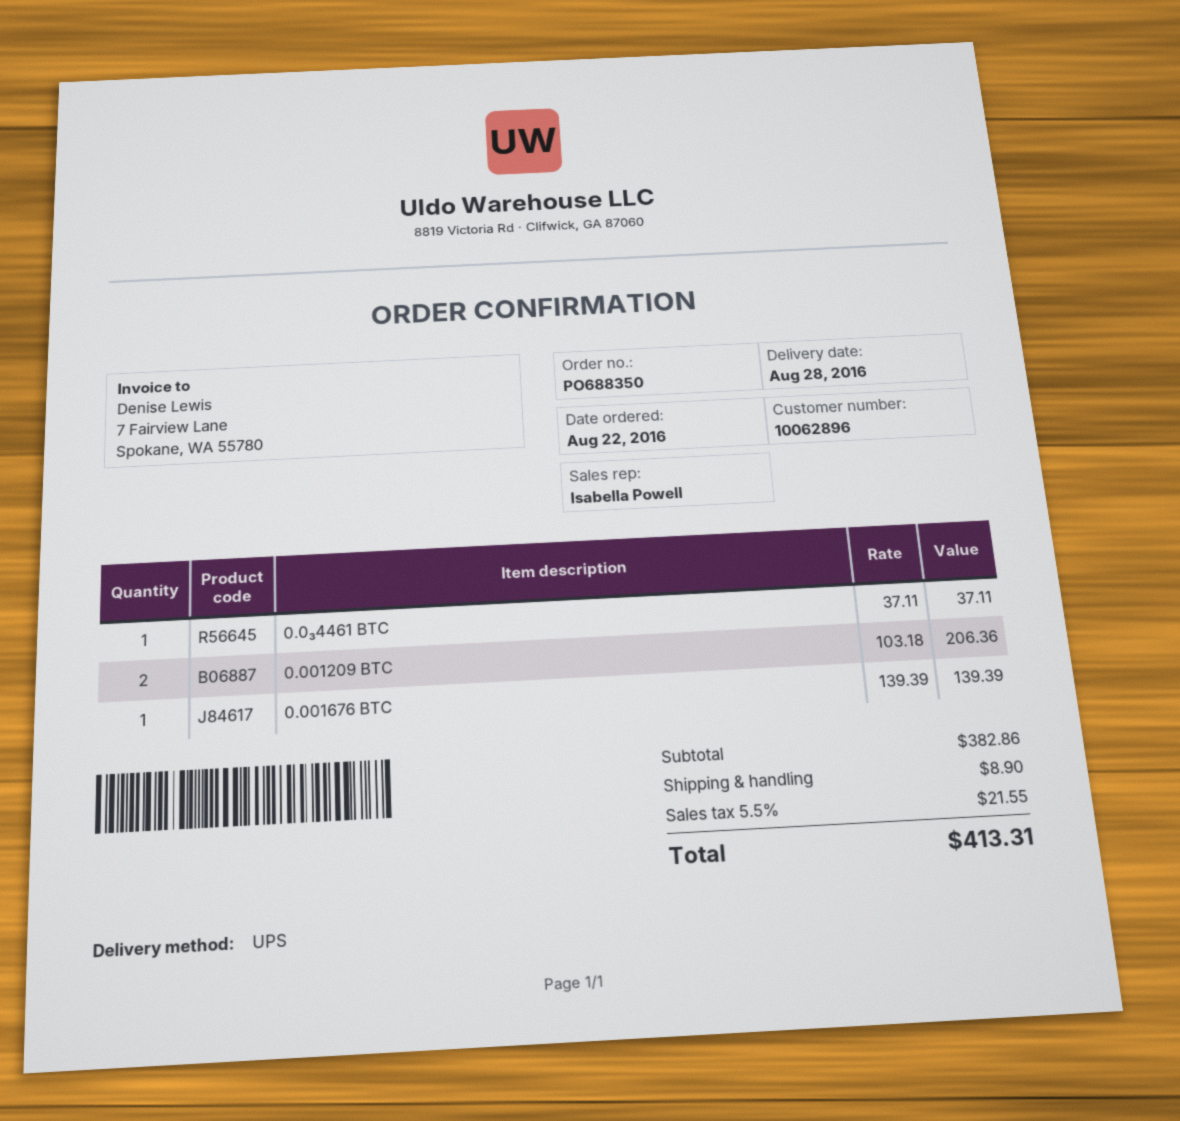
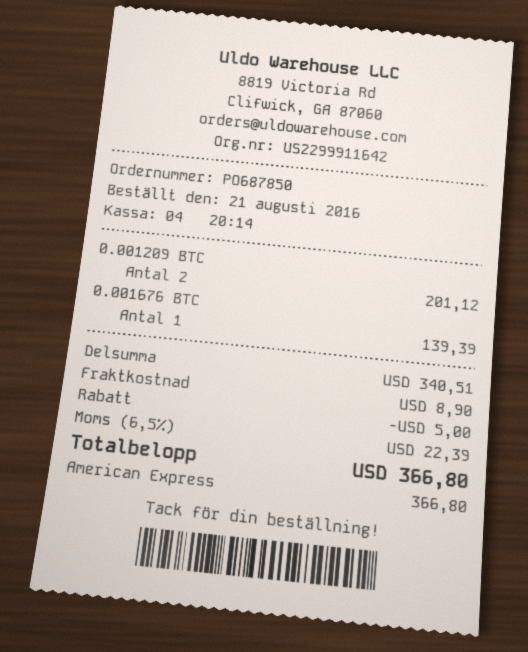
order number: PO688350 -> PO687850
order date: 2016-08-22 -> 2016-08-21
0.0₃4461 BTC: 1 for 37.11 -> none
0.001209 BTC: 2 for 206.36 -> 2 for 201.12
subtotal: 382.86 -> 340.51
discount: none -> 5.00
tax: 5.5% = 21.55 -> 6.5% = 22.39
total: 413.31 -> 366.80

